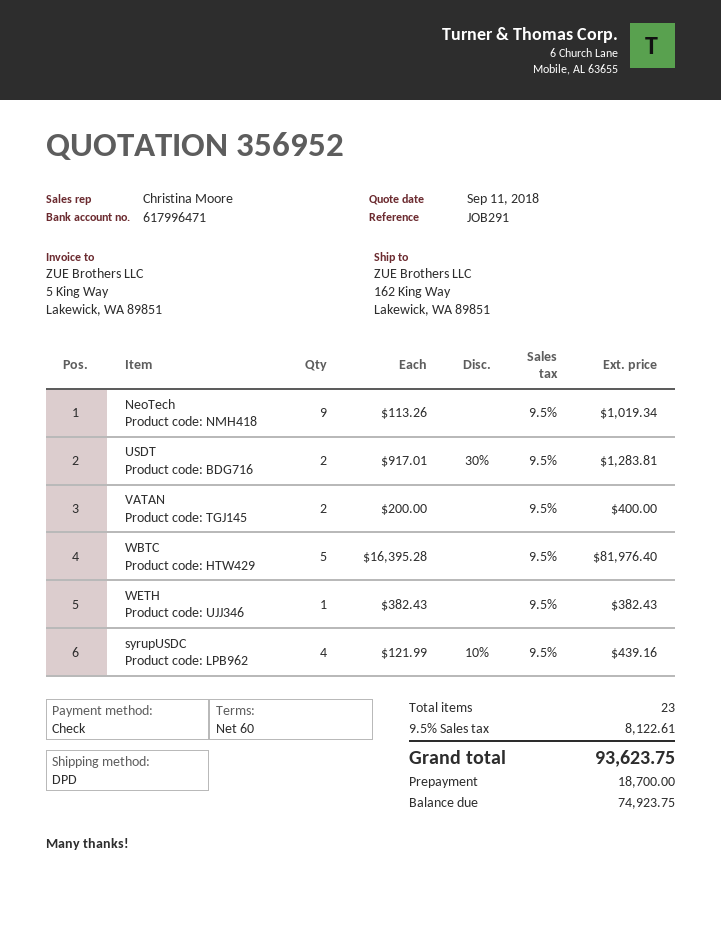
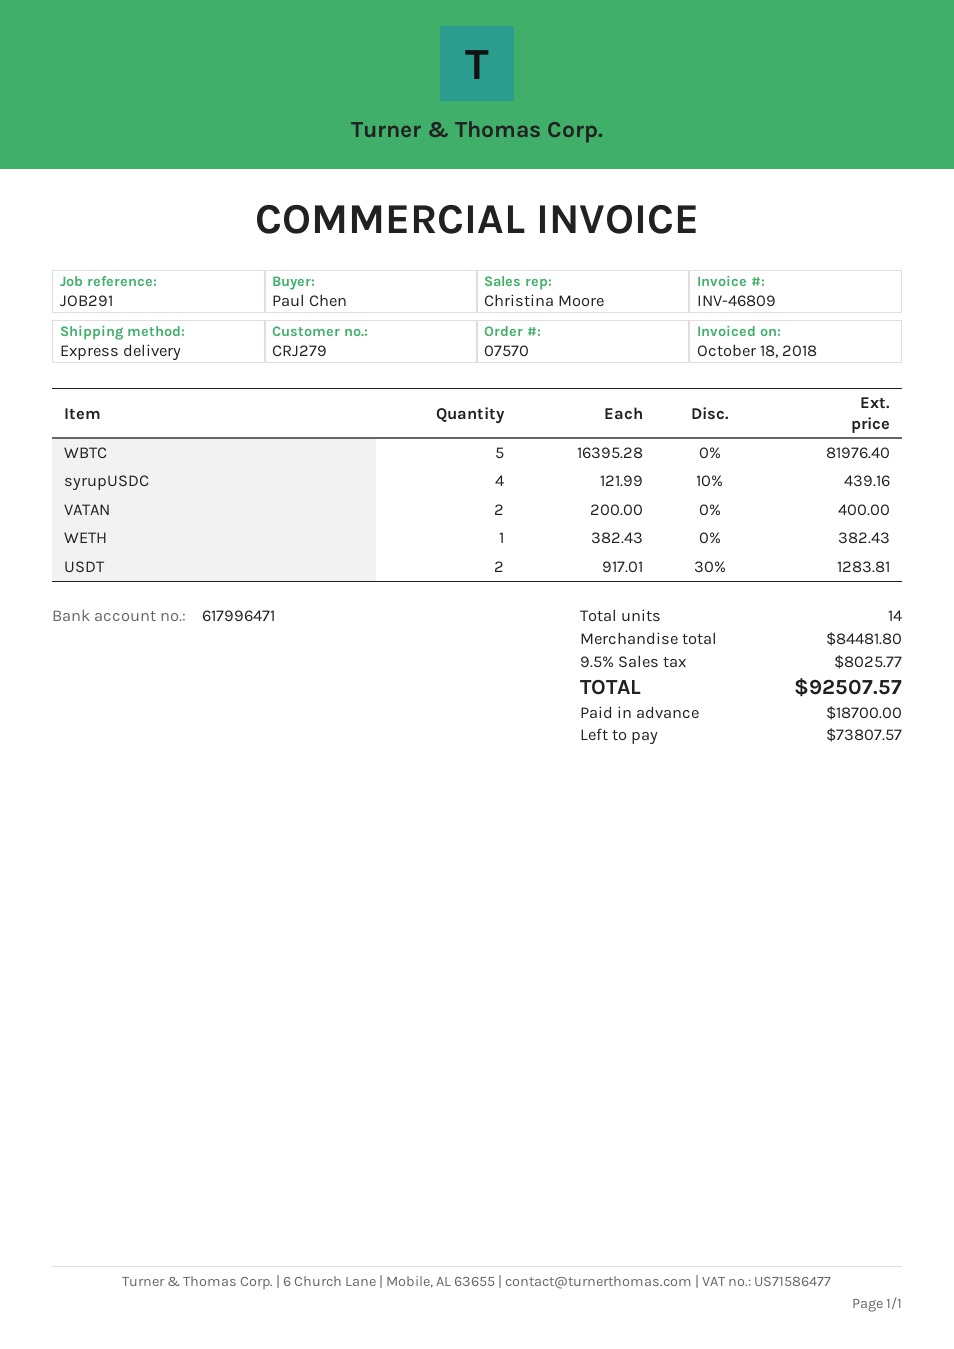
shipping method: DPD -> express
NeoTech: 9 x 113.26 = 1019.34 -> none
total quantity: 23 -> 14
tax: 9.5% = 8122.61 -> 9.5% = 8025.77
total: 93623.75 -> 92507.57
balance: 74923.75 -> 73807.57

